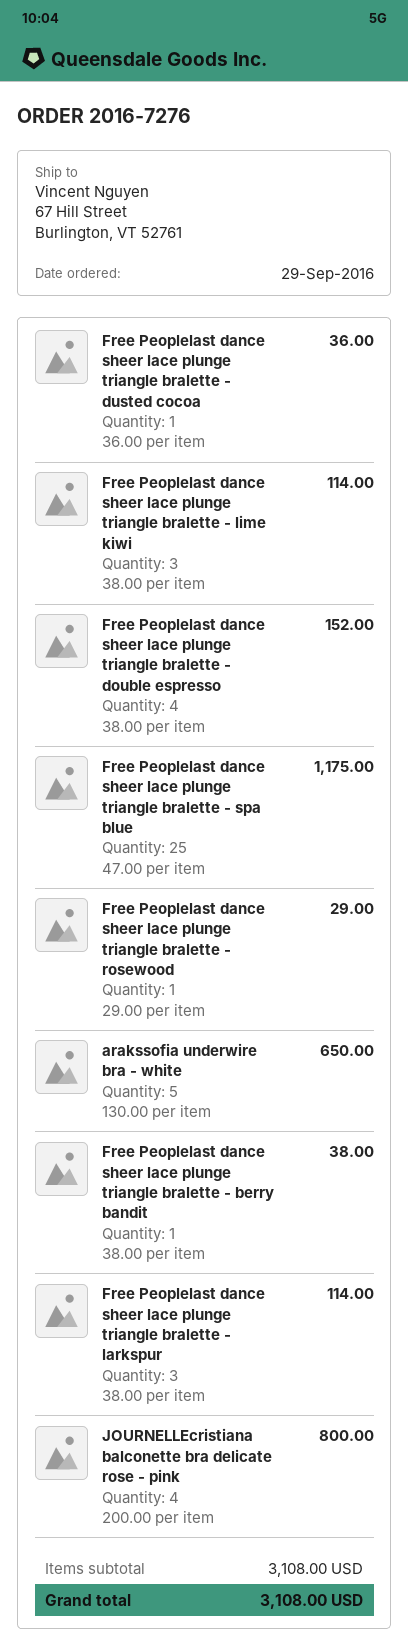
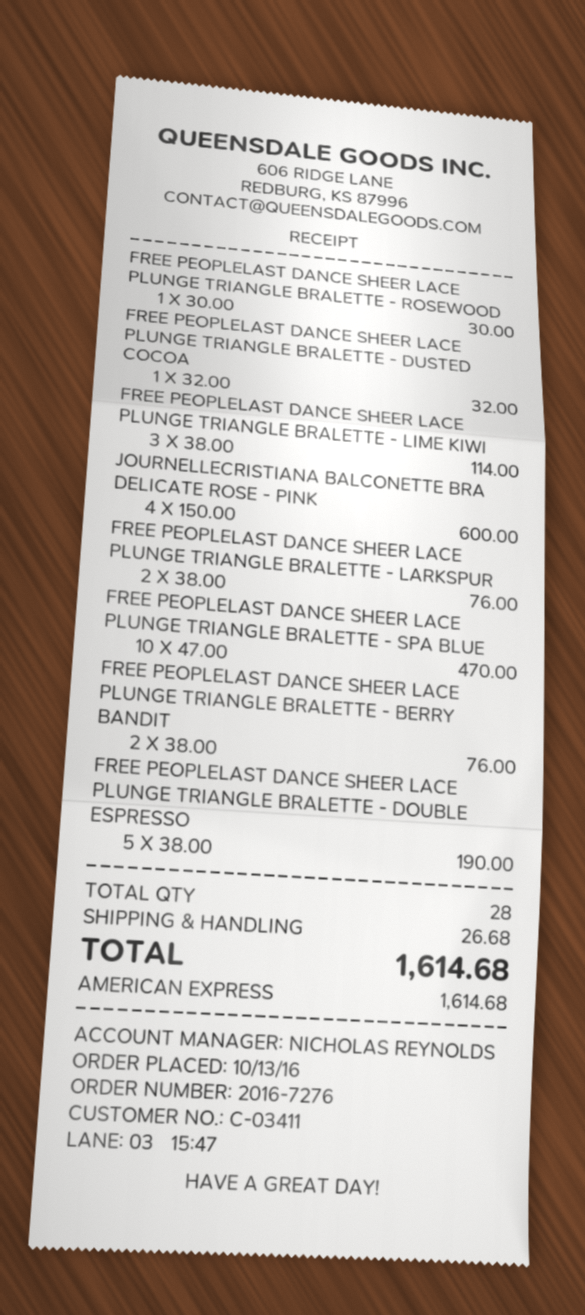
order date: 2016-09-29 -> 2016-10-13
Free Peoplelast dance sheer lace plunge triangle bralette - dusted cocoa: 1 x 36.00 = 36.00 -> 1 x 32.00 = 32.00
Free Peoplelast dance sheer lace plunge triangle bralette - double espresso: 4 x 38.00 = 152.00 -> 5 x 38.00 = 190.00
Free Peoplelast dance sheer lace plunge triangle bralette - spa blue: 25 x 47.00 = 1175.00 -> 10 x 47.00 = 470.00
Free Peoplelast dance sheer lace plunge triangle bralette - rosewood: 1 x 29.00 = 29.00 -> 1 x 30.00 = 30.00
arakssofia underwire bra - white: 5 x 130.00 = 650.00 -> none
Free Peoplelast dance sheer lace plunge triangle bralette - berry bandit: 1 x 38.00 = 38.00 -> 2 x 38.00 = 76.00
Free Peoplelast dance sheer lace plunge triangle bralette - larkspur: 3 x 38.00 = 114.00 -> 2 x 38.00 = 76.00
JOURNELLEcristiana balconette bra delicate rose - pink: 4 x 200.00 = 800.00 -> 4 x 150.00 = 600.00
shipping: none -> 26.68
total: 3108.00 -> 1614.68

